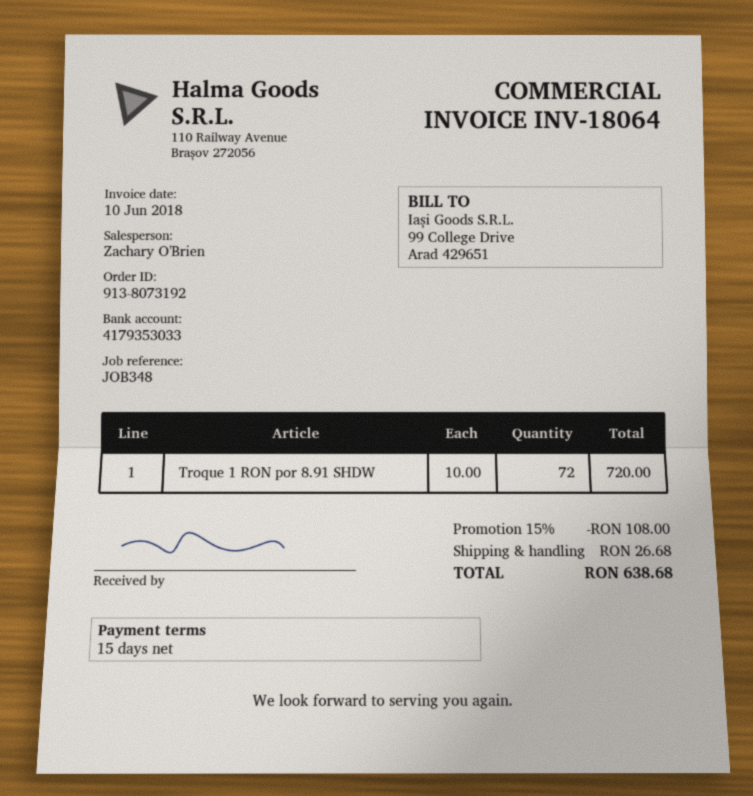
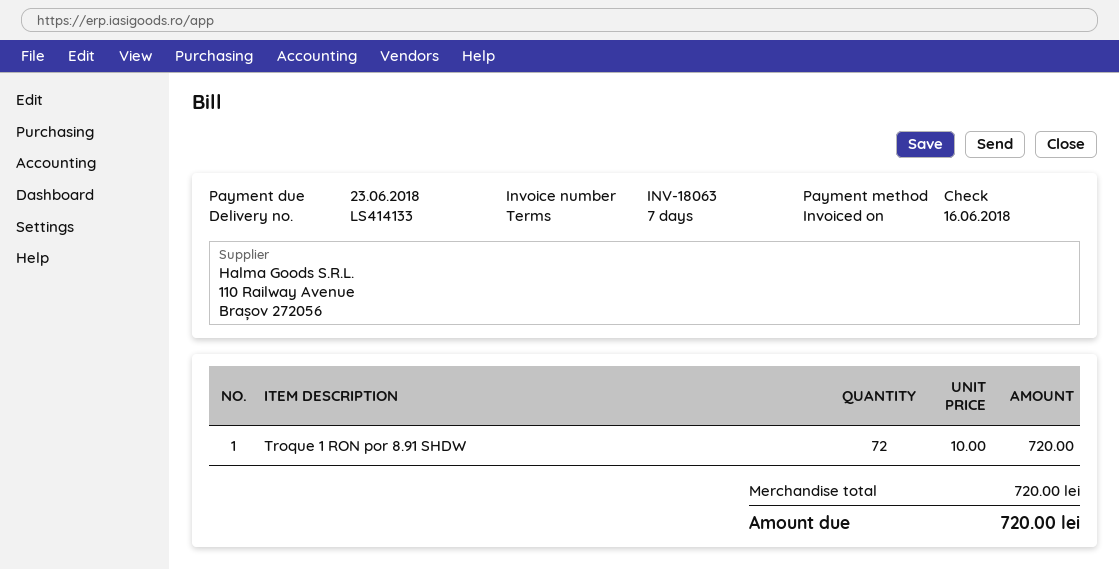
invoice number: INV-18064 -> INV-18063
invoice date: 2018-06-10 -> 2018-06-16
payment terms: 15 days -> 7 days
discount: 15% = 108.00 -> none
shipping: 26.68 -> none
total: 638.68 -> 720.00

